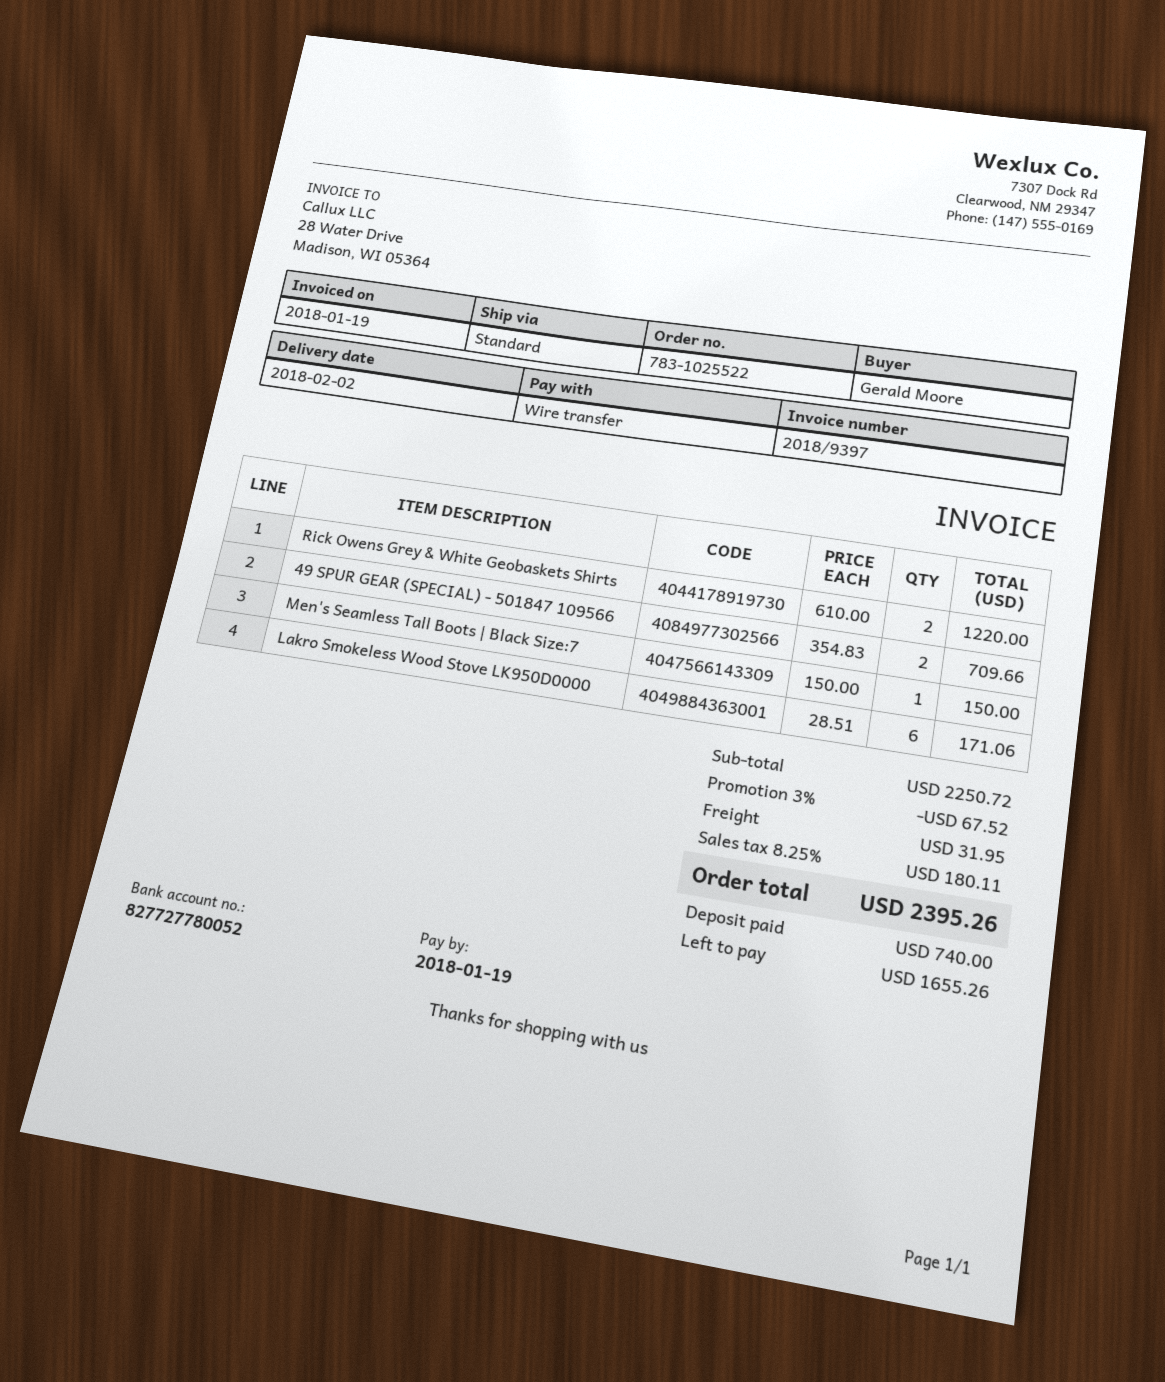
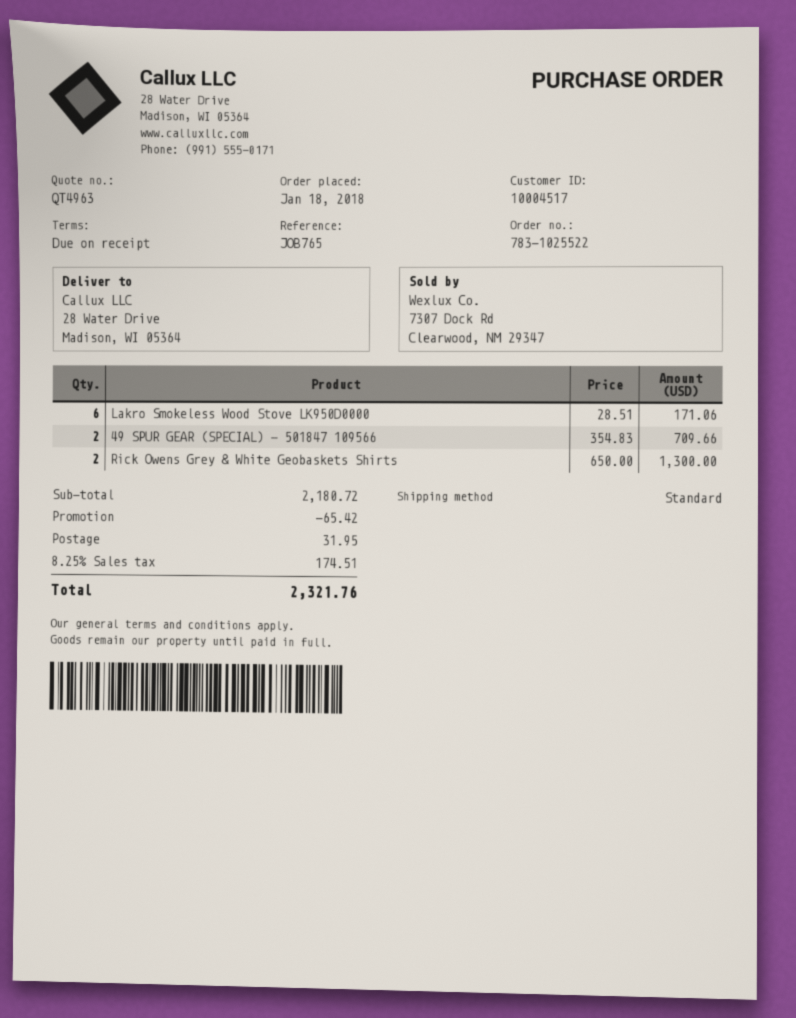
Rick Owens Grey & White Geobaskets Shirts: 2 x 610.00 = 1220.00 -> 2 x 650.00 = 1300.00
Men's Seamless Tall Boots | Black Size:7: 1 x 150.00 = 150.00 -> none
subtotal: 2250.72 -> 2180.72
discount: 67.52 -> 65.42
tax: 8.25% = 180.11 -> 8.25% = 174.51
total: 2395.26 -> 2321.76

